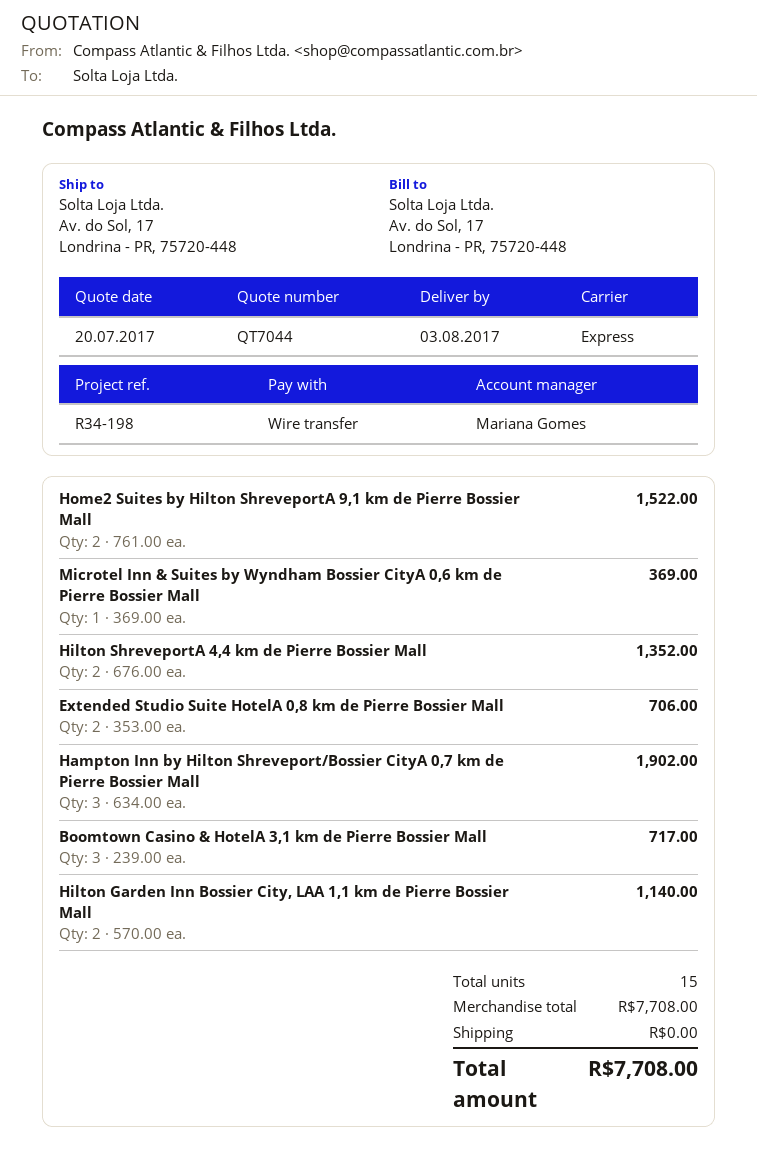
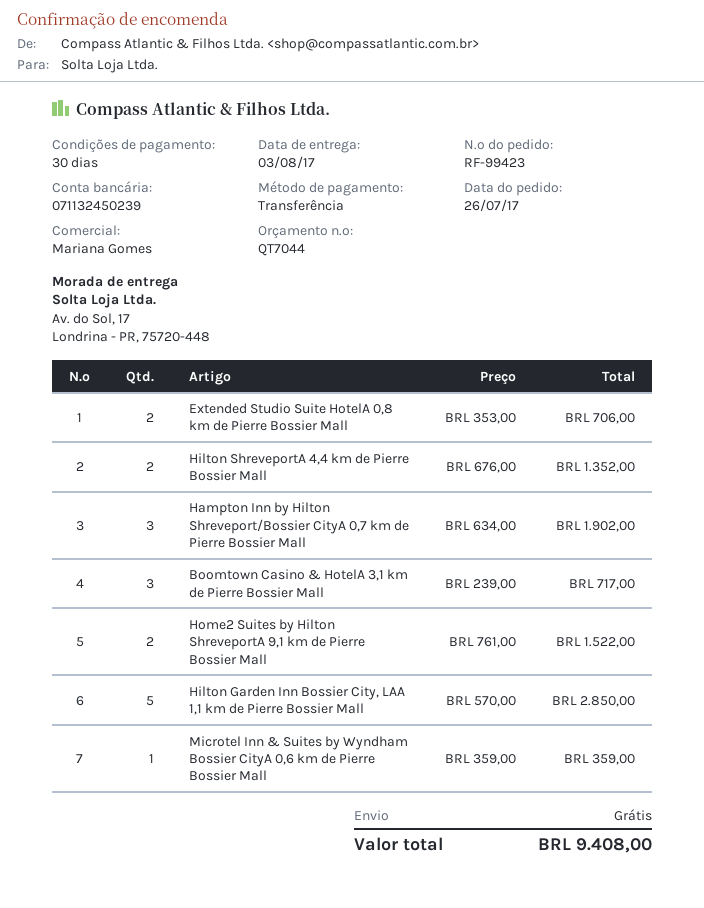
Microtel Inn & Suites by Wyndham Bossier CityA 0,6 km de Pierre Bossier Mall: 1 x 369.00 = 369.00 -> 1 x 359.00 = 359.00
Hilton Garden Inn Bossier City, LAA 1,1 km de Pierre Bossier Mall: 2 x 570.00 = 1140.00 -> 5 x 570.00 = 2850.00
total: 7708.00 -> 9408.00

